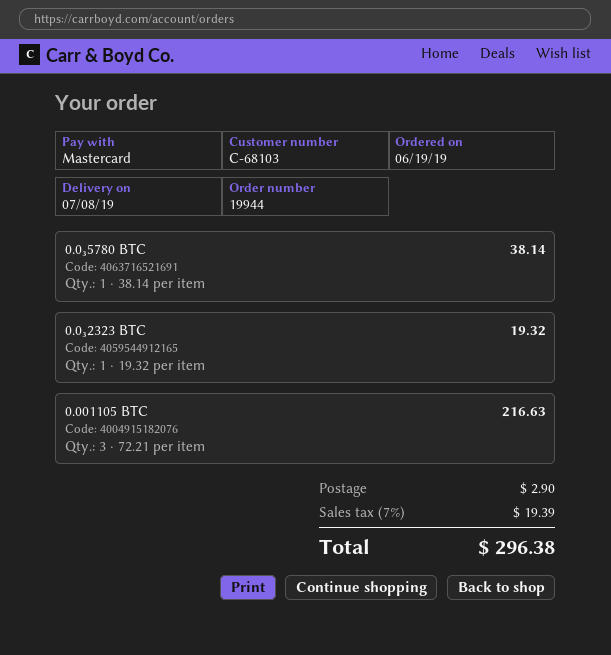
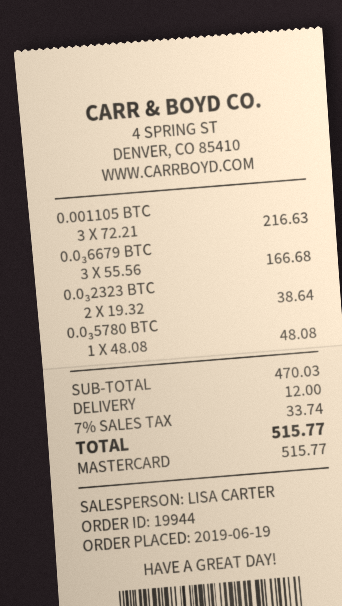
0.0₃5780 BTC: 1 x 38.14 = 38.14 -> 1 x 48.08 = 48.08
0.0₃2323 BTC: 1 x 19.32 = 19.32 -> 2 x 19.32 = 38.64
0.0₃6679 BTC: none -> 3 x 55.56 = 166.68
shipping: 2.90 -> 12.00
tax: 7% = 19.39 -> 7% = 33.74
total: 296.38 -> 515.77

